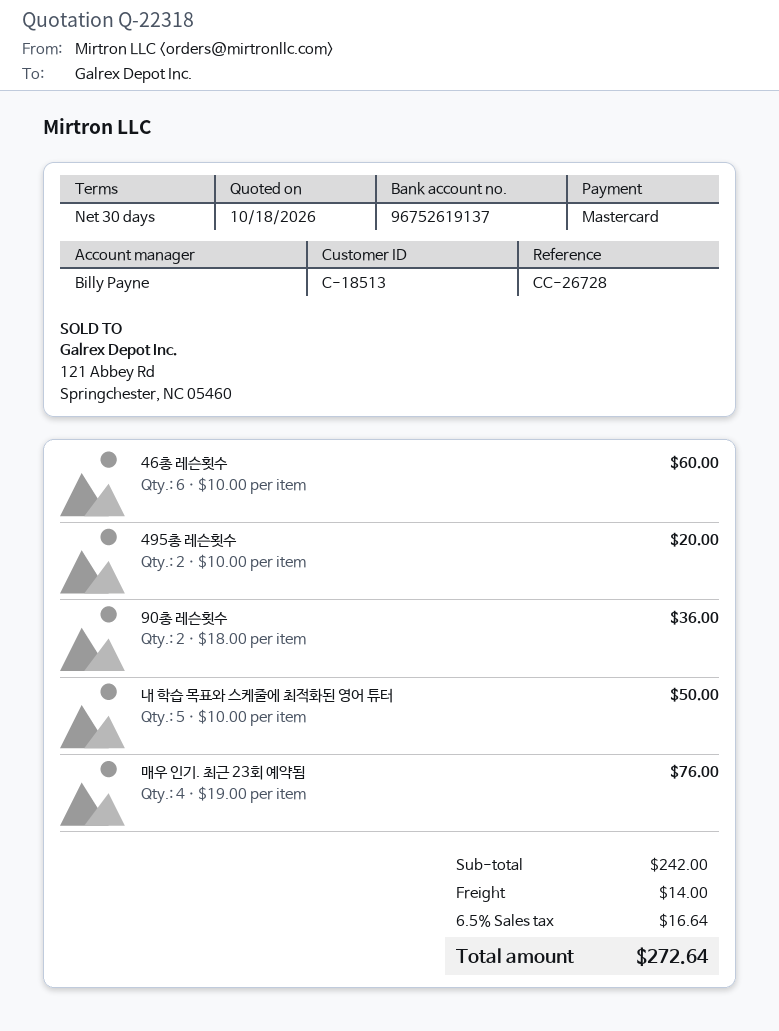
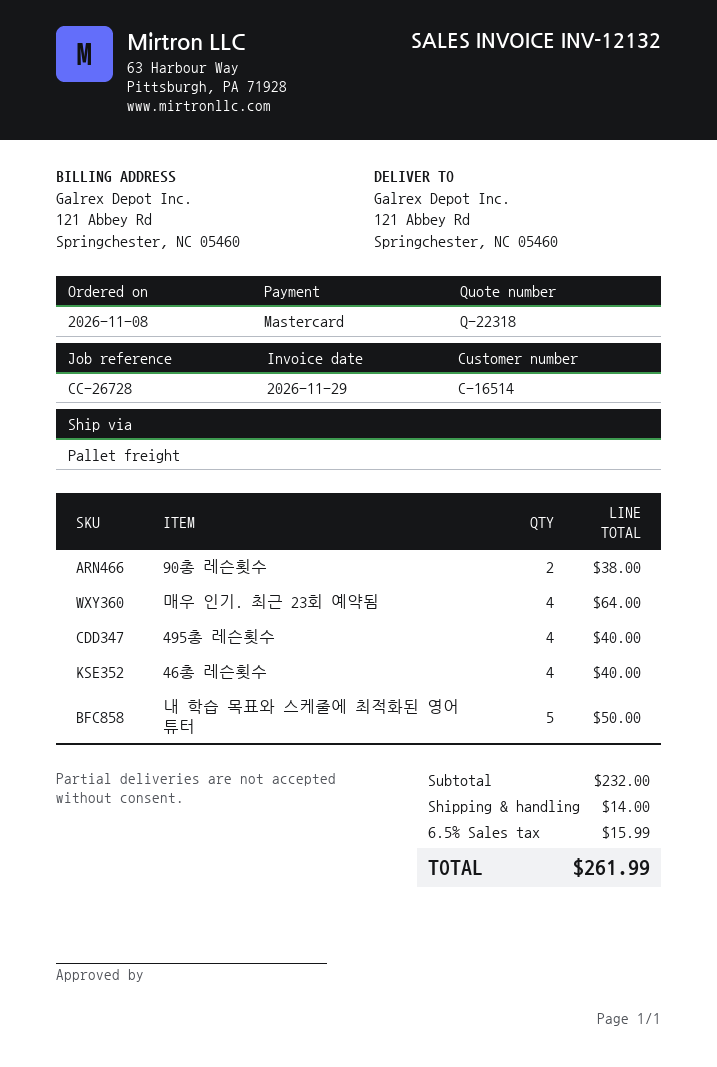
customer number: C-18513 -> C-16514
46총 레슨횟수: 6 for 60.00 -> 4 for 40.00
495총 레슨횟수: 2 for 20.00 -> 4 for 40.00
90총 레슨횟수: 2 for 36.00 -> 2 for 38.00
매우 인기. 최근 23회 예약됨: 4 for 76.00 -> 4 for 64.00
subtotal: 242.00 -> 232.00
tax: 6.5% = 16.64 -> 6.5% = 15.99
total: 272.64 -> 261.99

